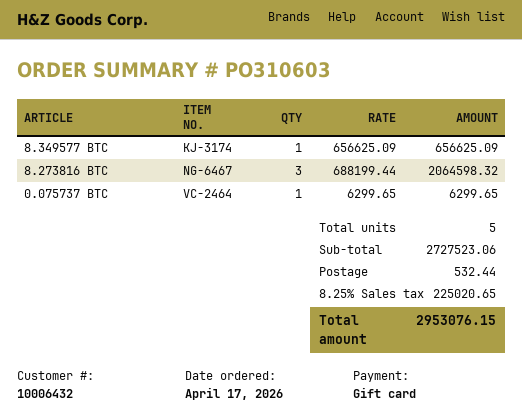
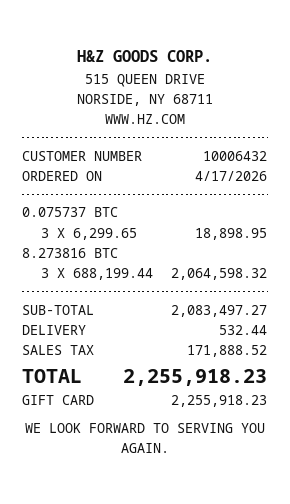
8.349577 BTC: 1 x 656625.09 = 656625.09 -> none
0.075737 BTC: 1 x 6299.65 = 6299.65 -> 3 x 6299.65 = 18898.95
subtotal: 2727523.06 -> 2083497.27
tax: 225020.65 -> 171888.52
total: 2953076.15 -> 2255918.23

